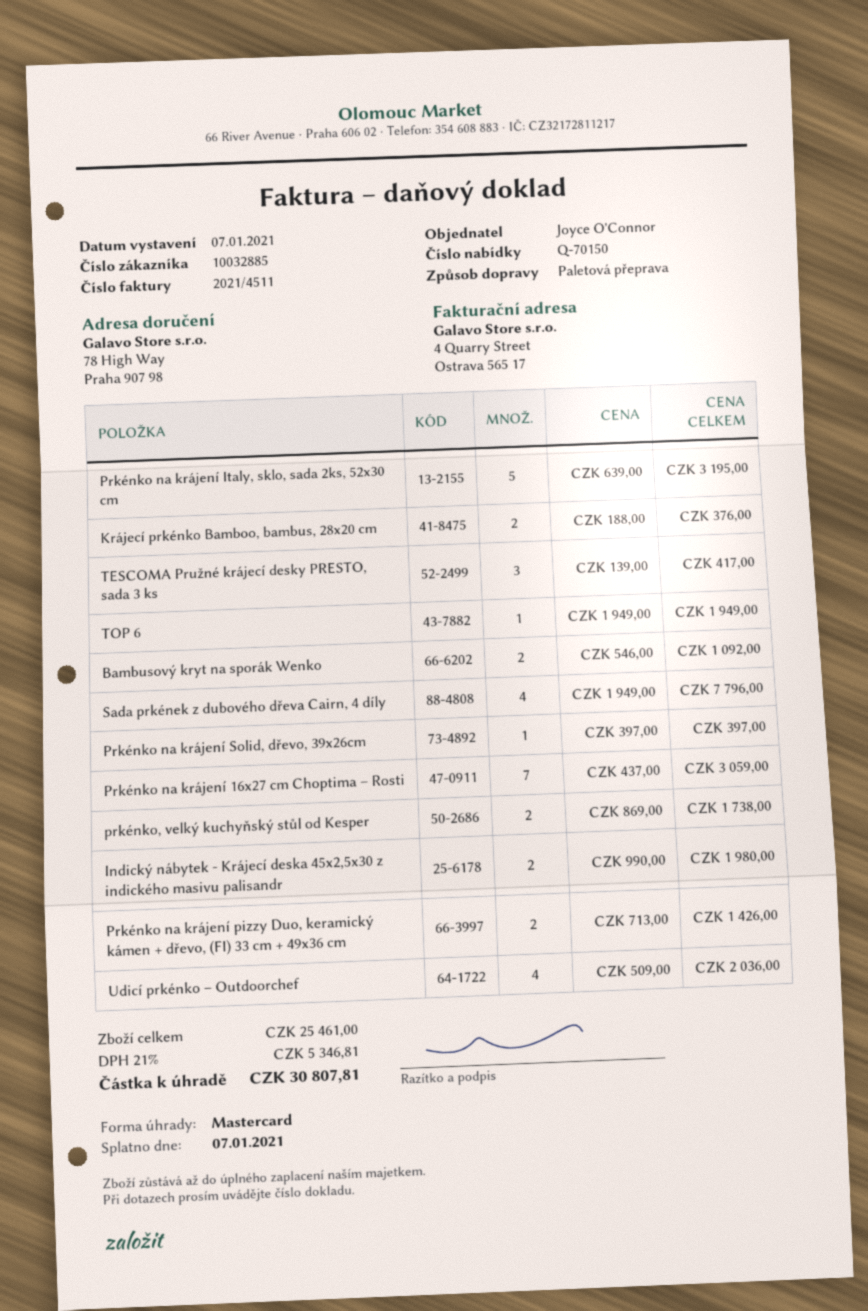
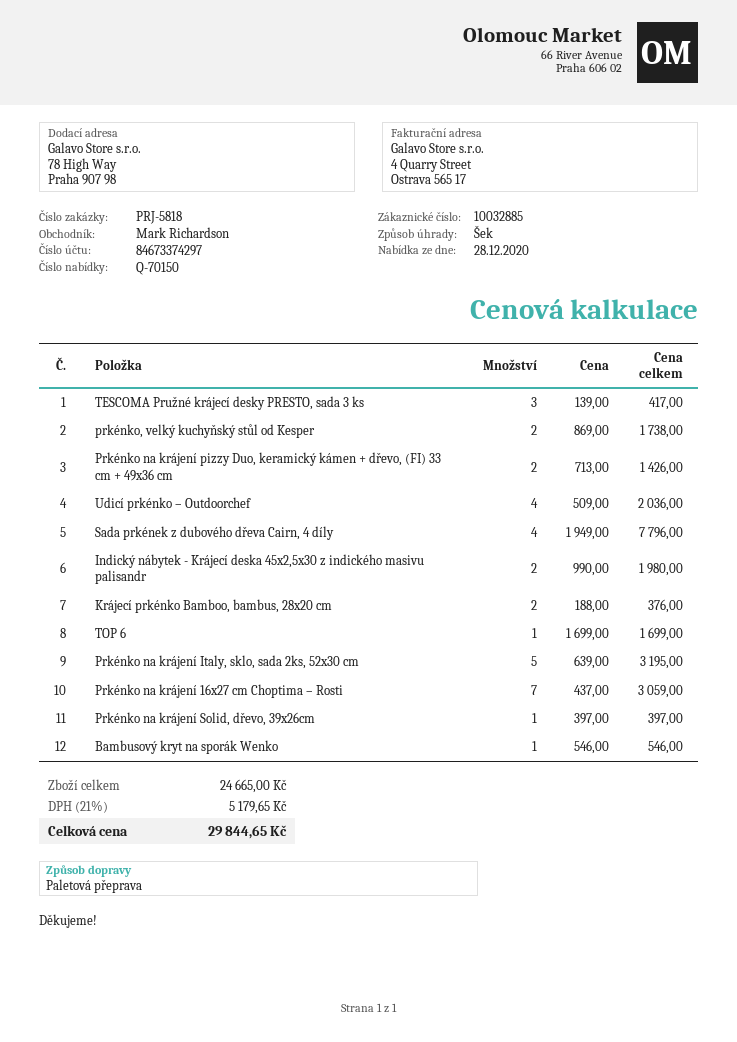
payment method: Mastercard -> cheque
TOP 6: 1 x 1949.00 = 1949.00 -> 1 x 1699.00 = 1699.00
Bambusový kryt na sporák Wenko: 2 x 546.00 = 1092.00 -> 1 x 546.00 = 546.00
subtotal: 25461.00 -> 24665.00
tax: 21% = 5346.81 -> 21% = 5179.65
total: 30807.81 -> 29844.65

